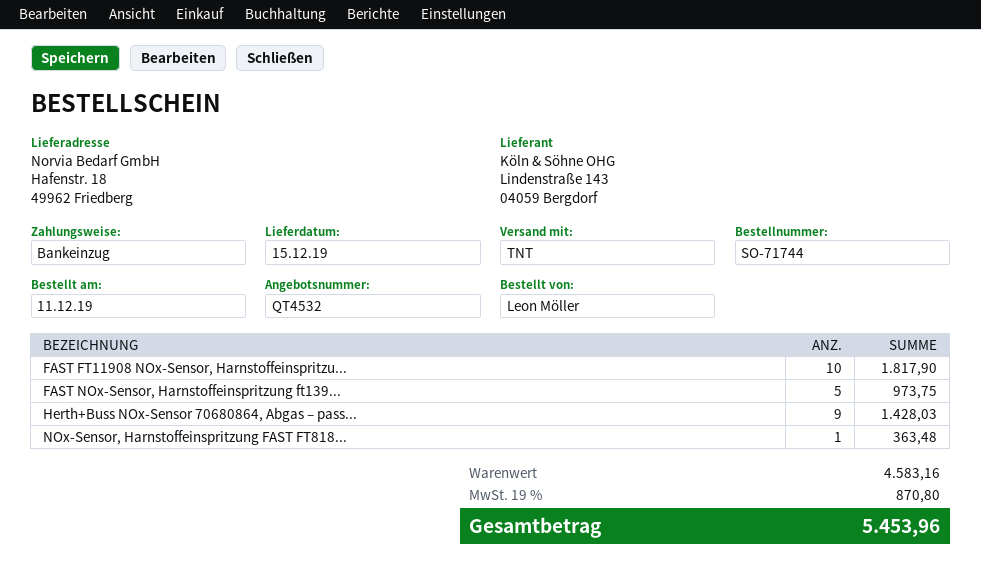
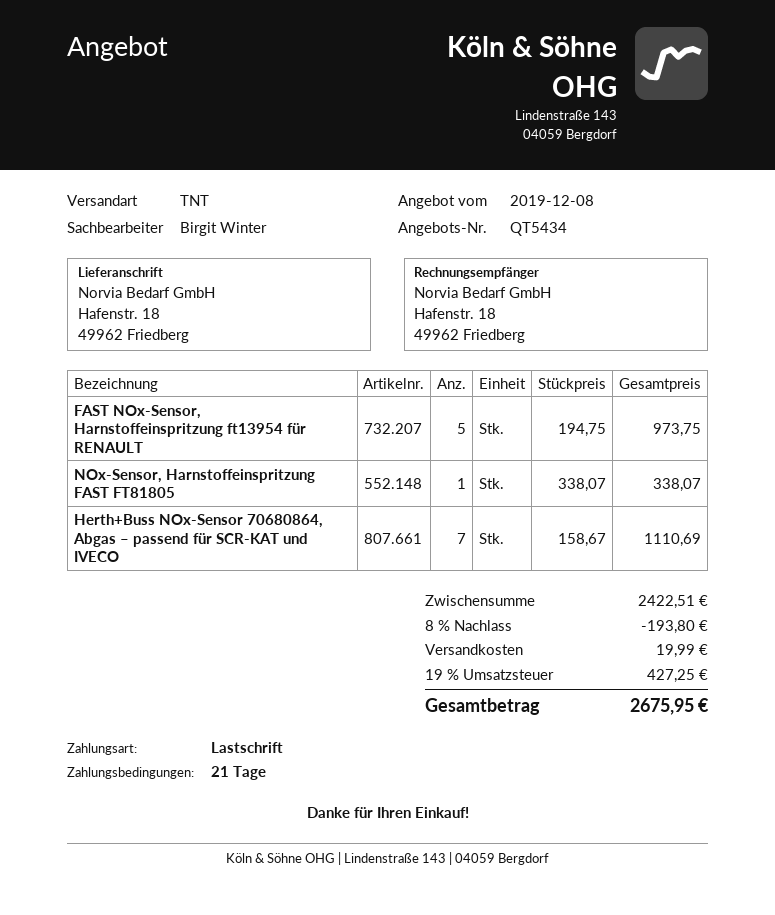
quote number: QT4532 -> QT5434
FAST FT11908 NOx-Sensor, Harnstoffeinspritzu...: 10 for 1817.90 -> none
Herth+Buss NOx-Sensor 70680864, Abgas – pass...: 9 for 1428.03 -> 7 for 1110.69
NOx-Sensor, Harnstoffeinspritzung FAST FT818...: 1 for 363.48 -> 1 for 338.07
subtotal: 4583.16 -> 2422.51
discount: none -> 8% = 193.80
shipping: none -> 19.99
tax: 19% = 870.80 -> 19% = 427.25
total: 5453.96 -> 2675.95

